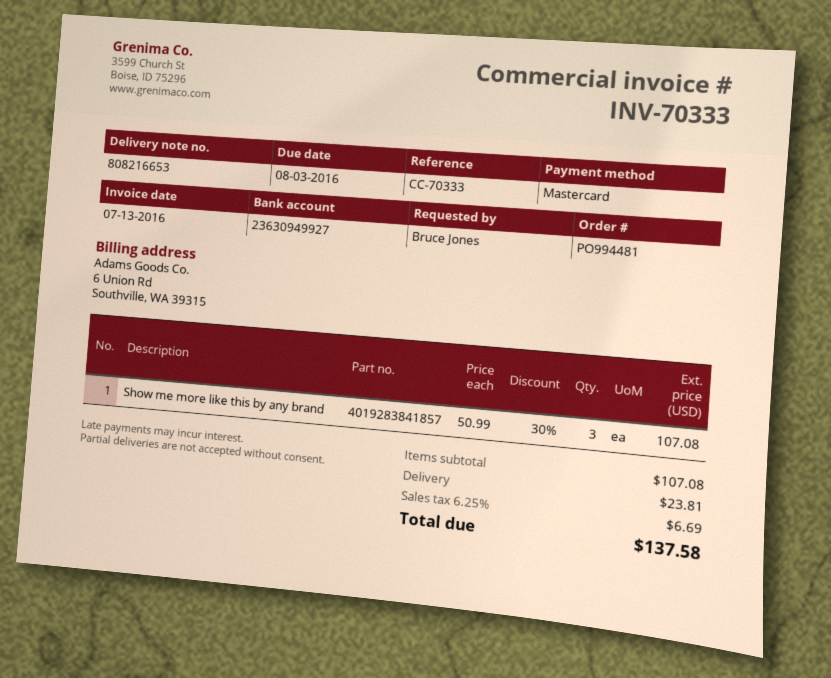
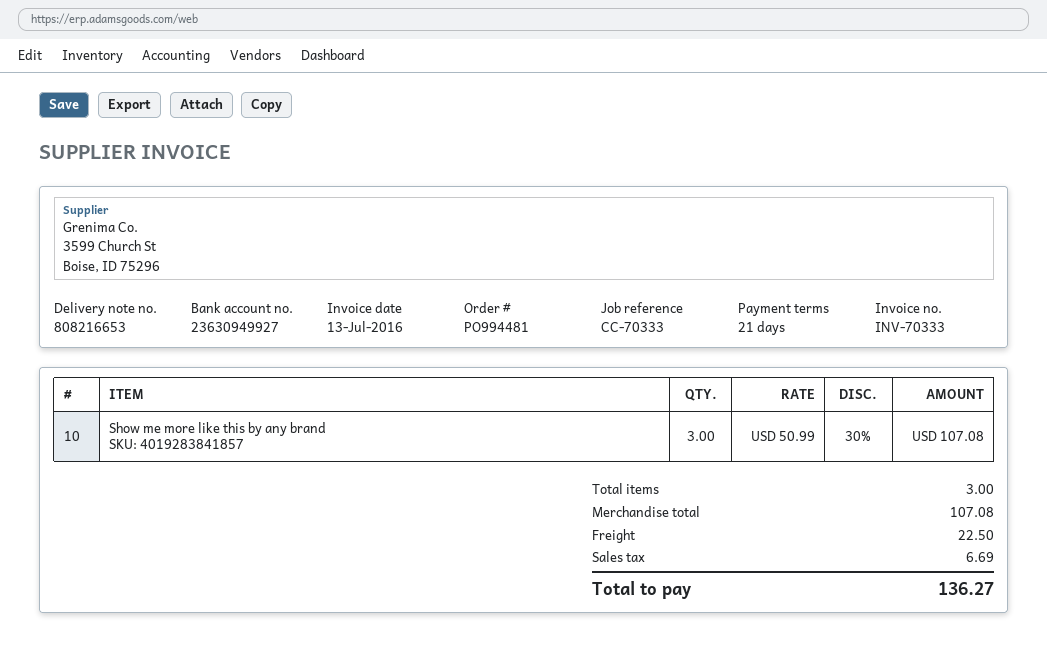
shipping: 23.81 -> 22.50
total: 137.58 -> 136.27

